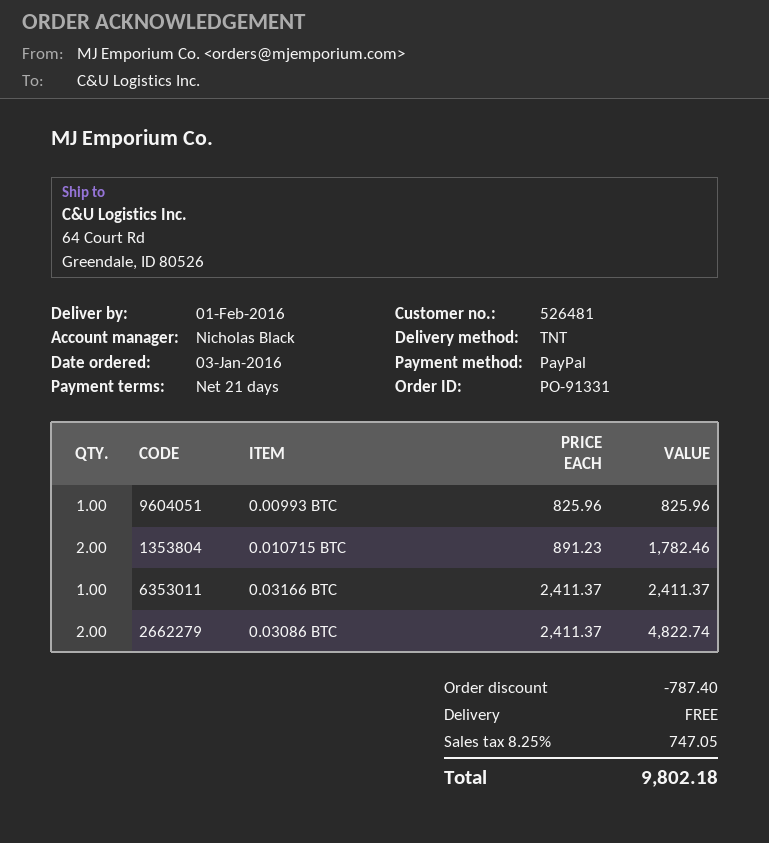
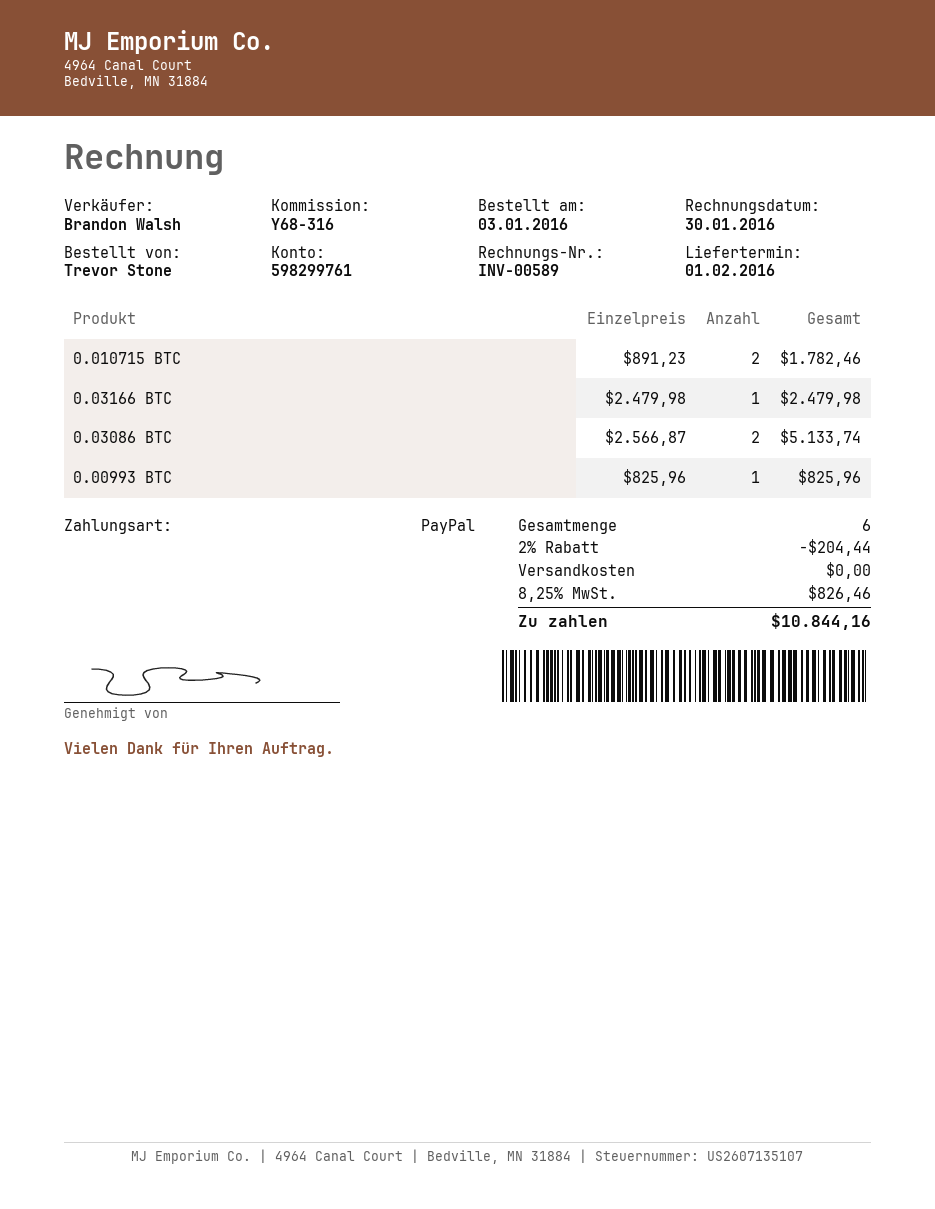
sales rep: Nicholas Black -> Brandon Walsh
0.03166 BTC: 1 x 2411.37 = 2411.37 -> 1 x 2479.98 = 2479.98
0.03086 BTC: 2 x 2411.37 = 4822.74 -> 2 x 2566.87 = 5133.74
discount: 787.40 -> 204.44
tax: 8.25% = 747.05 -> 8.25% = 826.46
total: 9802.18 -> 10844.16

